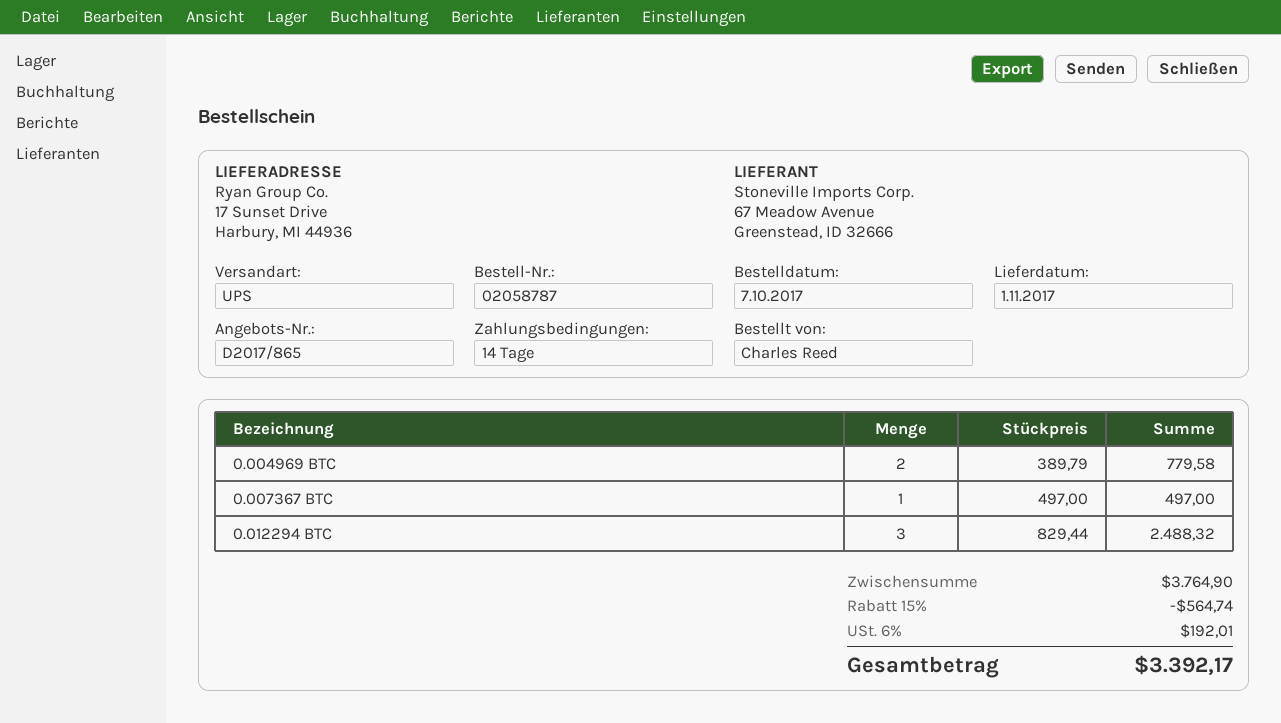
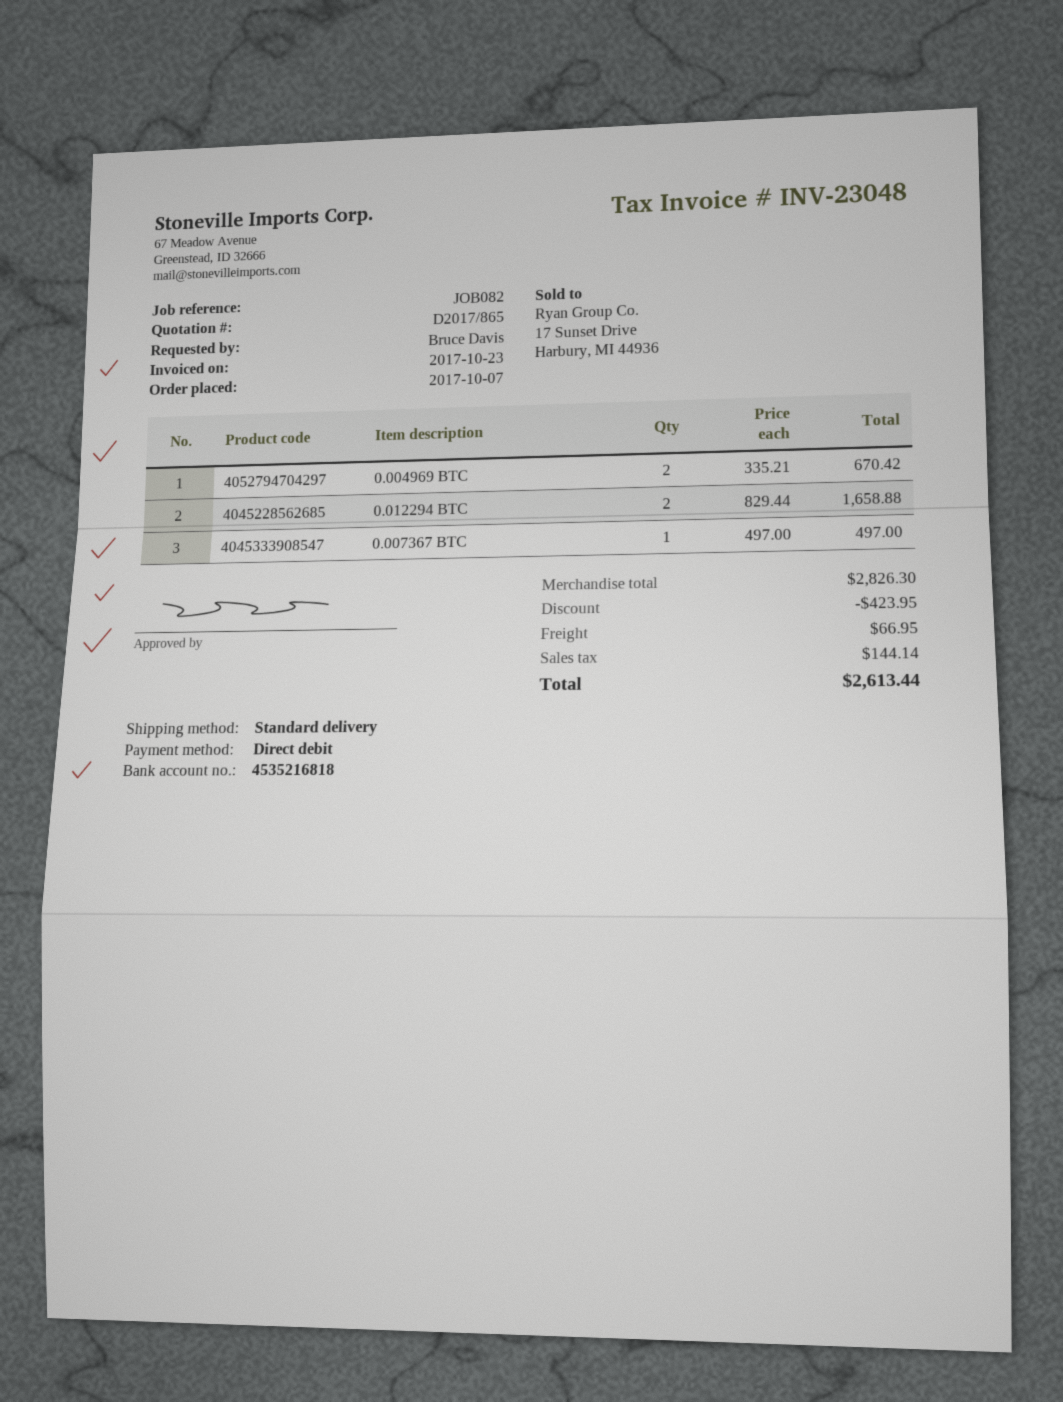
ordered by: Charles Reed -> Bruce Davis
shipping method: UPS -> standard
0.004969 BTC: 2 x 389.79 = 779.58 -> 2 x 335.21 = 670.42
0.012294 BTC: 3 x 829.44 = 2488.32 -> 2 x 829.44 = 1658.88
subtotal: 3764.90 -> 2826.30
discount: 564.74 -> 423.95
shipping: none -> 66.95
tax: 192.01 -> 144.14
total: 3392.17 -> 2613.44

